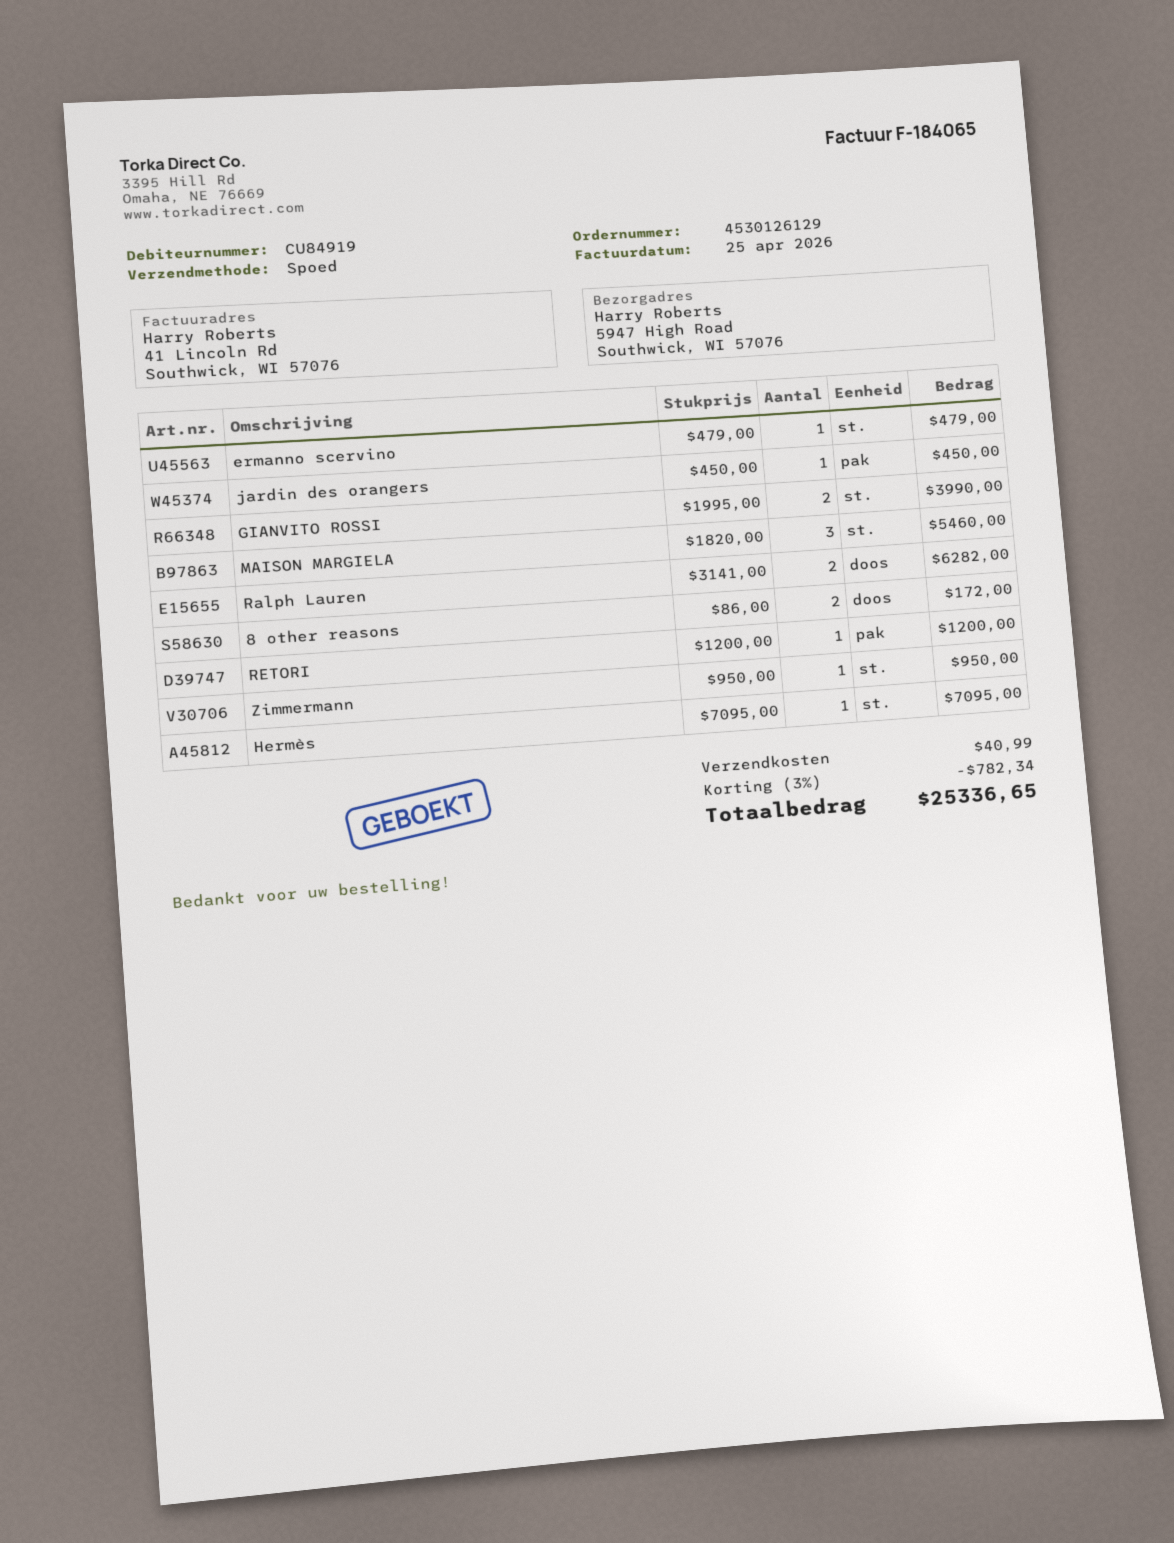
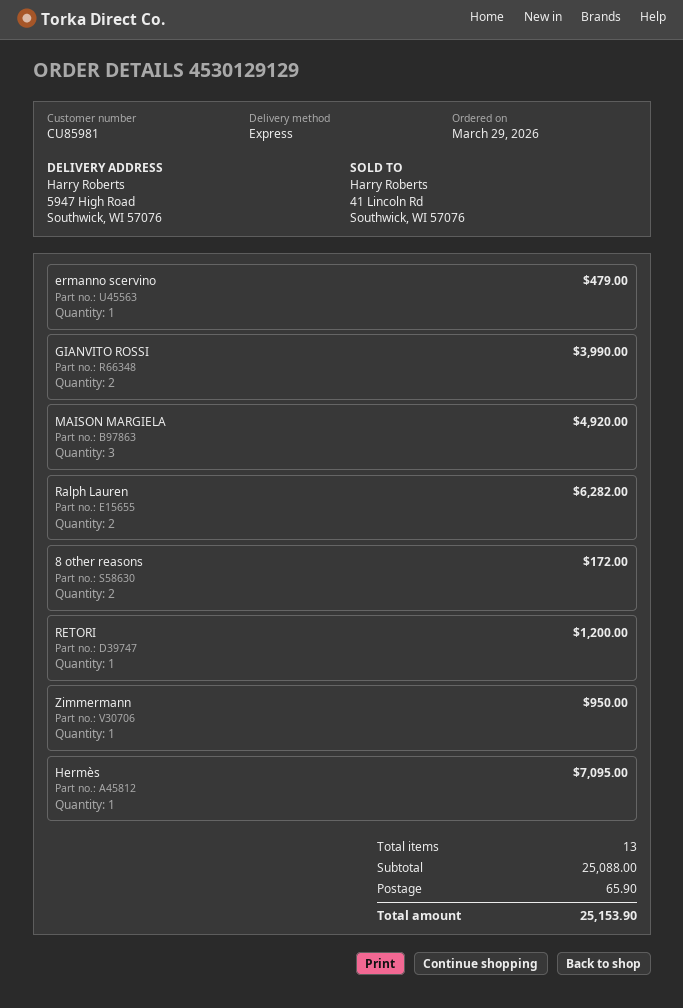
order number: 4530126129 -> 4530129129
customer number: CU84919 -> CU85981
jardin des orangers: 1 for 450.00 -> none
MAISON MARGIELA: 3 for 5460.00 -> 3 for 4920.00
discount: 3% = 782.34 -> none
shipping: 40.99 -> 65.90
total: 25336.65 -> 25153.90

